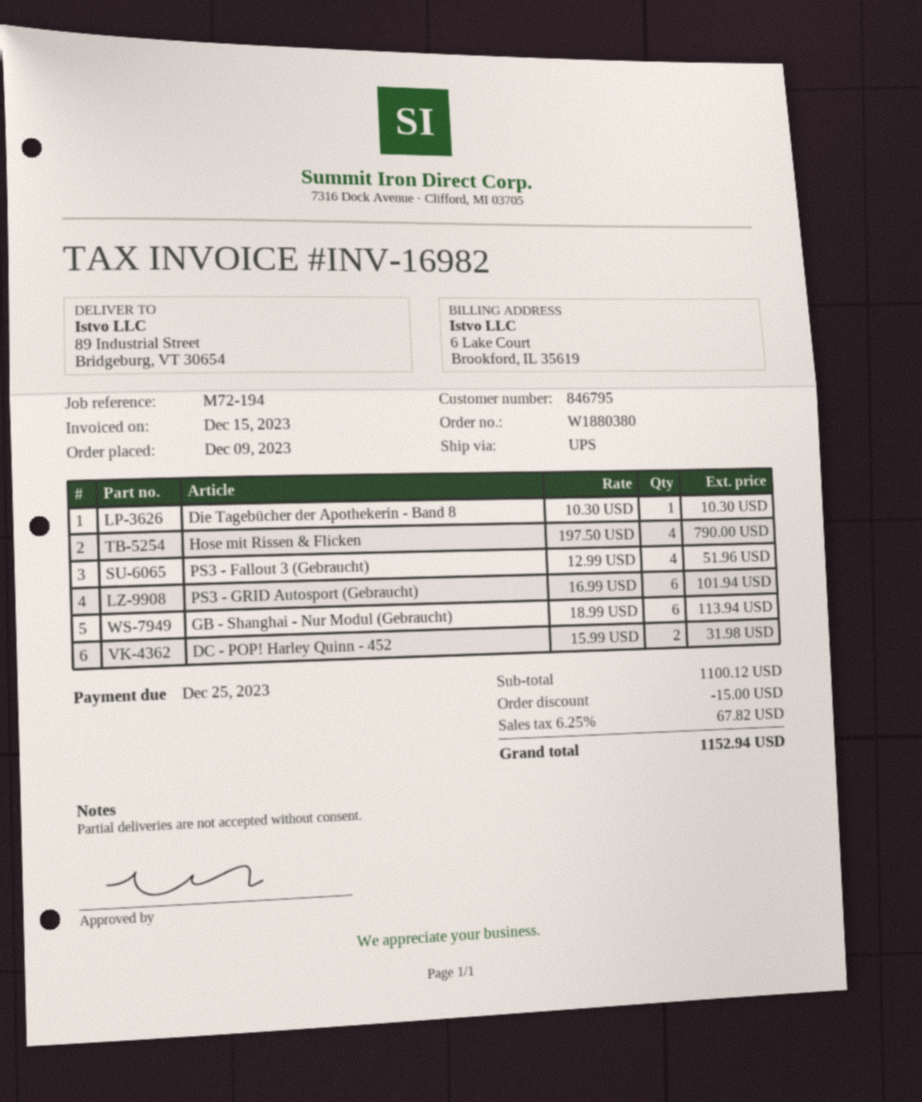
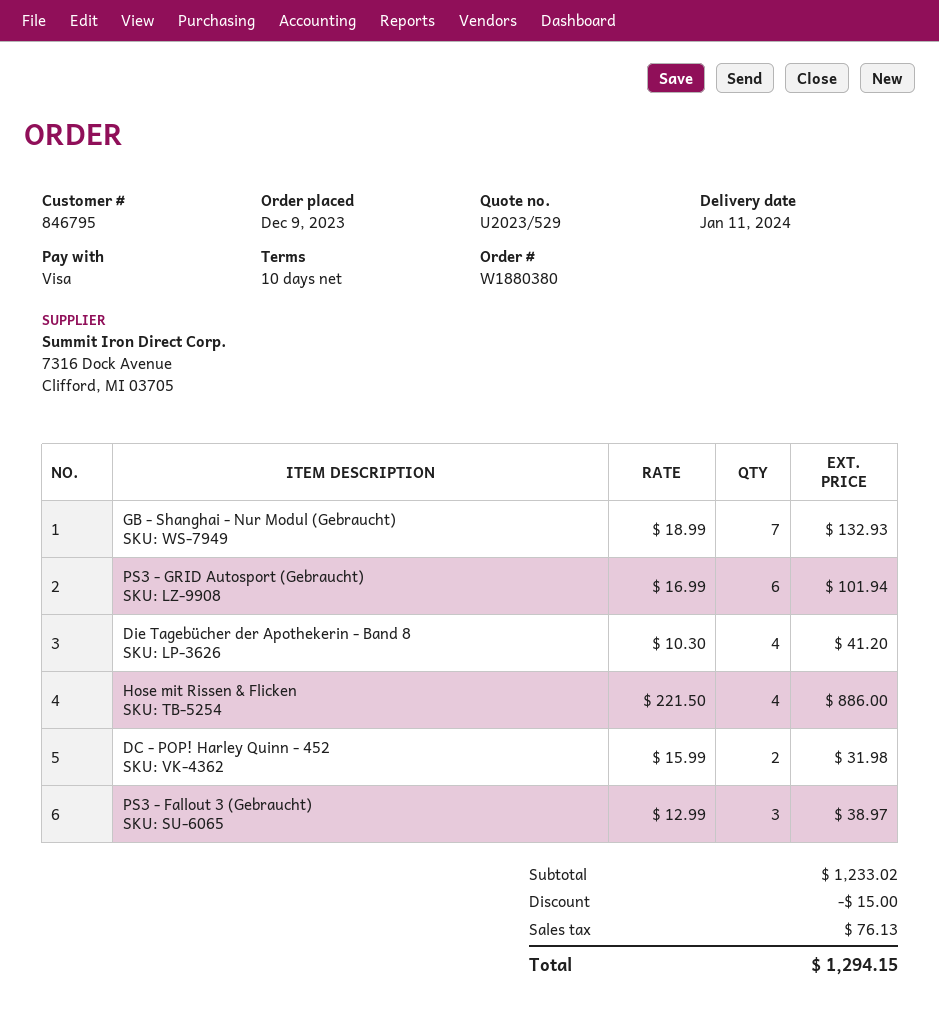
Die Tagebücher der Apothekerin - Band 8: 1 x 10.30 = 10.30 -> 4 x 10.30 = 41.20
Hose mit Rissen & Flicken: 4 x 197.50 = 790.00 -> 4 x 221.50 = 886.00
PS3 - Fallout 3 (Gebraucht): 4 x 12.99 = 51.96 -> 3 x 12.99 = 38.97
GB - Shanghai - Nur Modul (Gebraucht): 6 x 18.99 = 113.94 -> 7 x 18.99 = 132.93
subtotal: 1100.12 -> 1233.02
tax: 67.82 -> 76.13
total: 1152.94 -> 1294.15

